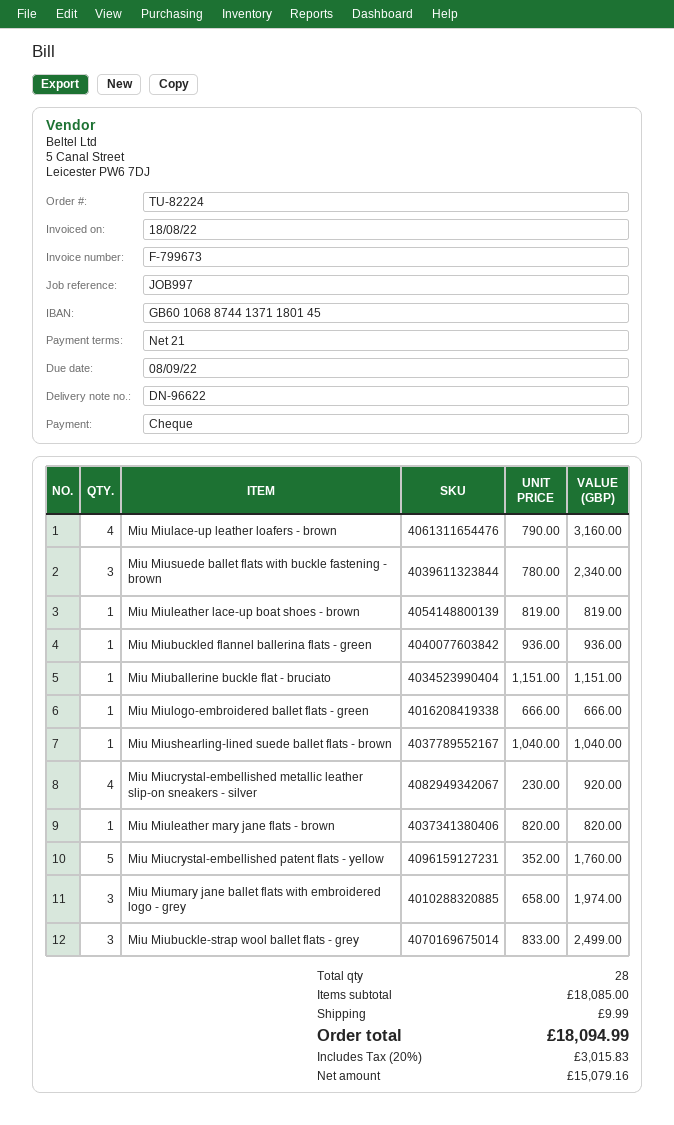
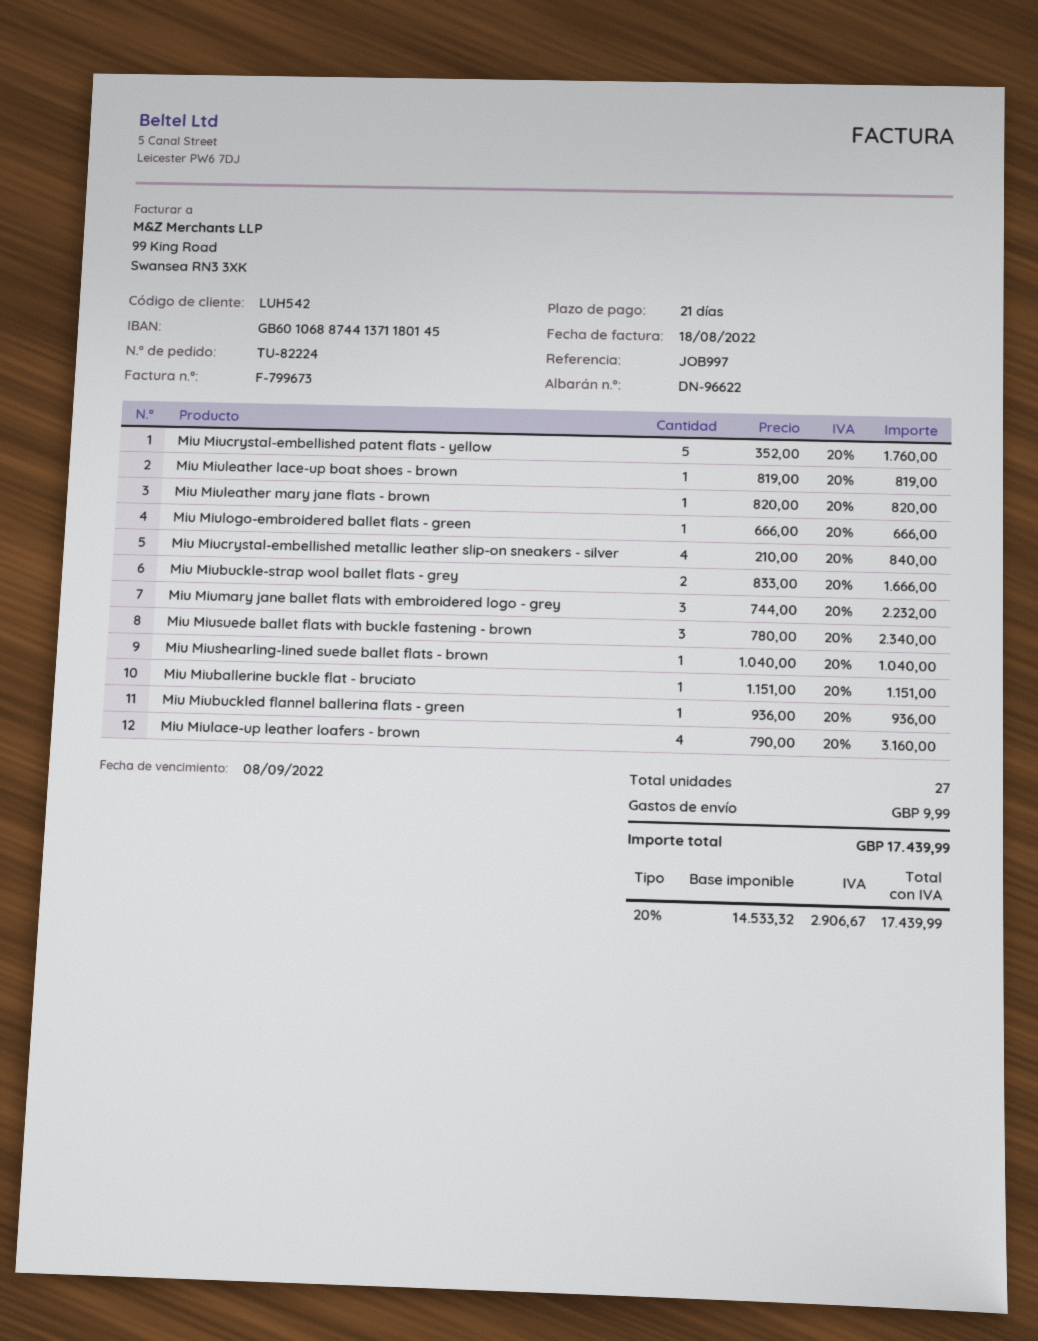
Miu Miucrystal-embellished metallic leather slip-on sneakers - silver: 4 x 230.00 = 920.00 -> 4 x 210.00 = 840.00
Miu Miumary jane ballet flats with embroidered logo - grey: 3 x 658.00 = 1974.00 -> 3 x 744.00 = 2232.00
Miu Miubuckle-strap wool ballet flats - grey: 3 x 833.00 = 2499.00 -> 2 x 833.00 = 1666.00
total quantity: 28 -> 27
net: 15079.16 -> 14533.32
tax: 20% = 3015.83 -> 20% = 2906.67
total: 18094.99 -> 17439.99

